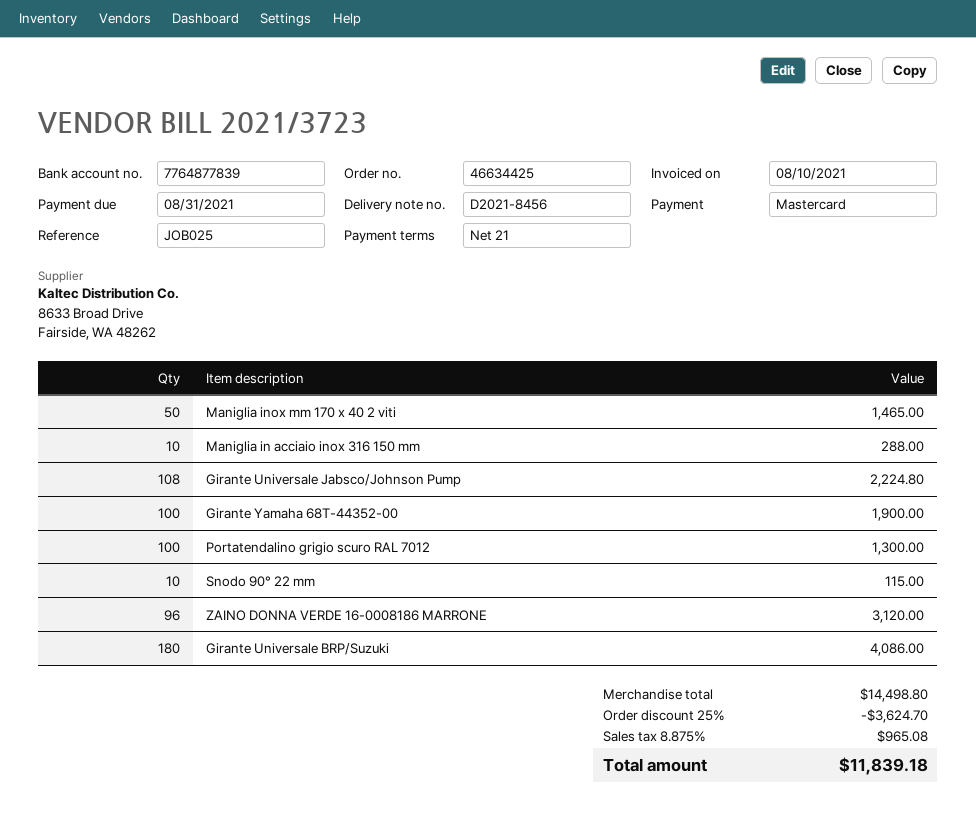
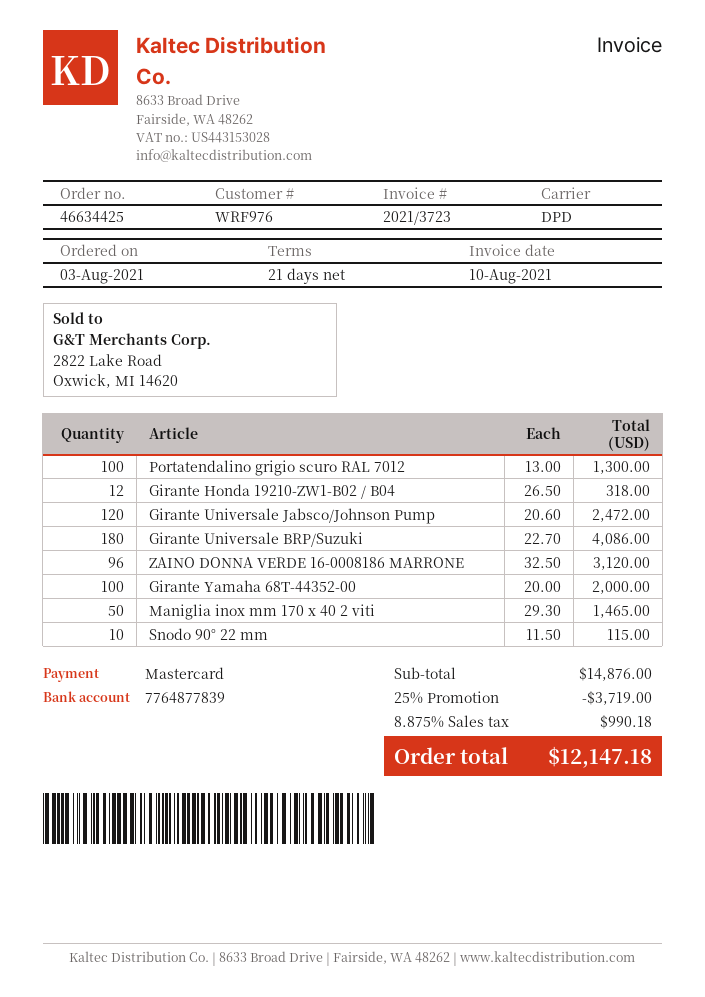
Maniglia in acciaio inox 316 150 mm: 10 for 288.00 -> none
Girante Universale Jabsco/Johnson Pump: 108 for 2224.80 -> 120 for 2472.00
Girante Yamaha 68T-44352-00: 100 for 1900.00 -> 100 for 2000.00
Girante Honda 19210-ZW1-B02 / B04: none -> 12 for 318.00
subtotal: 14498.80 -> 14876.00
discount: 25% = 3624.70 -> 25% = 3719.00
tax: 8.875% = 965.08 -> 8.875% = 990.18
total: 11839.18 -> 12147.18

